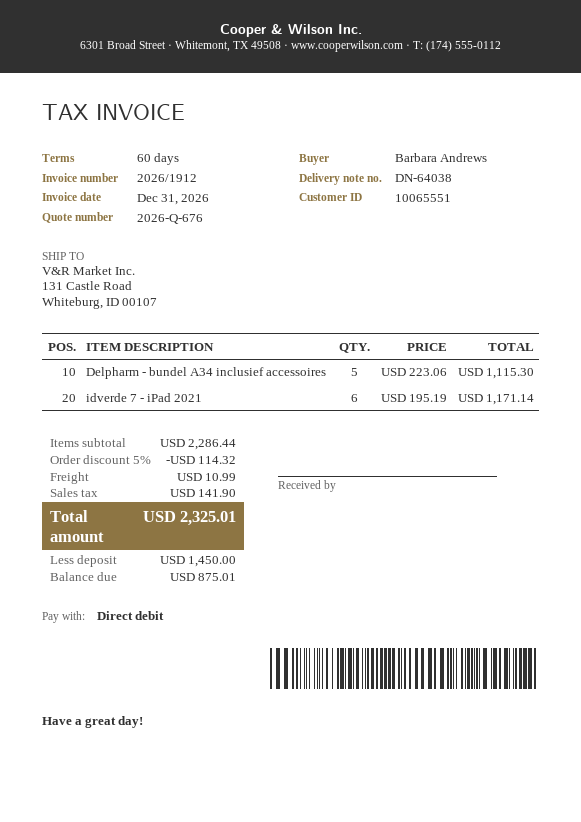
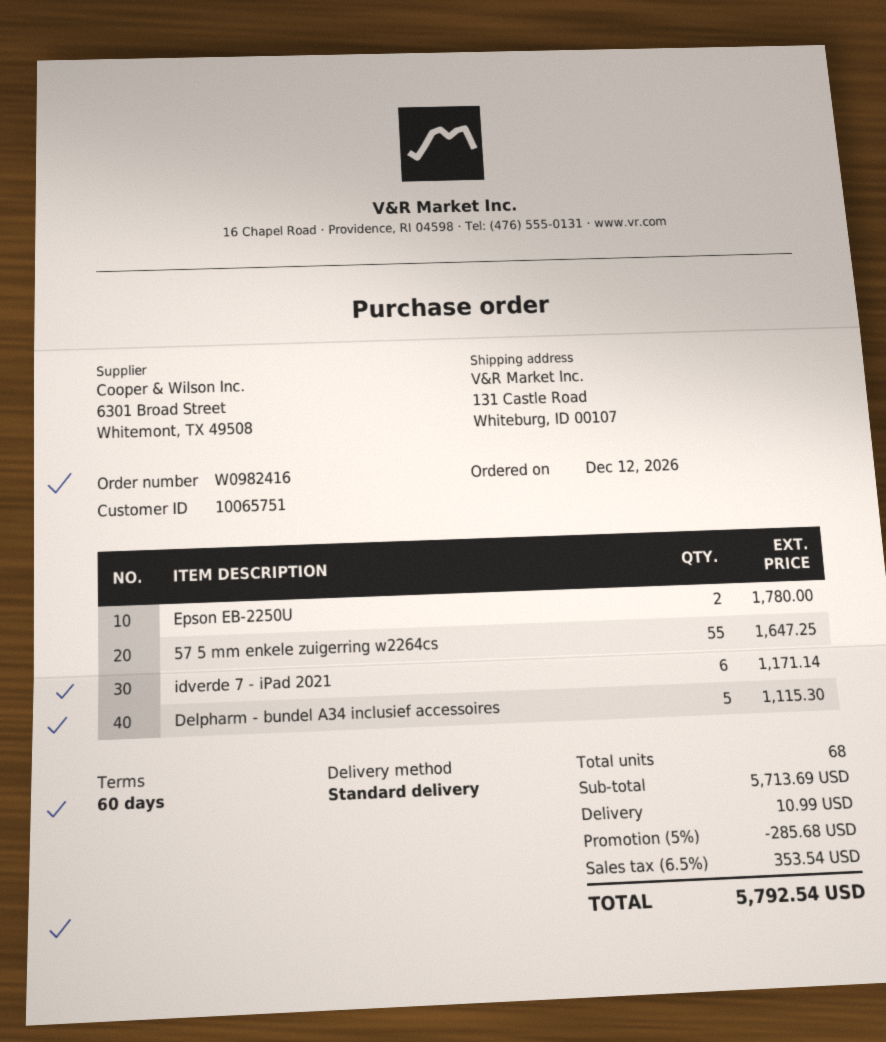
customer number: 10065551 -> 10065751
Epson EB-2250U: none -> 2 for 1780.00
57 5 mm enkele zuigerring w2264cs: none -> 55 for 1647.25
subtotal: 2286.44 -> 5713.69
discount: 5% = 114.32 -> 5% = 285.68
tax: 141.90 -> 353.54
total: 2325.01 -> 5792.54

